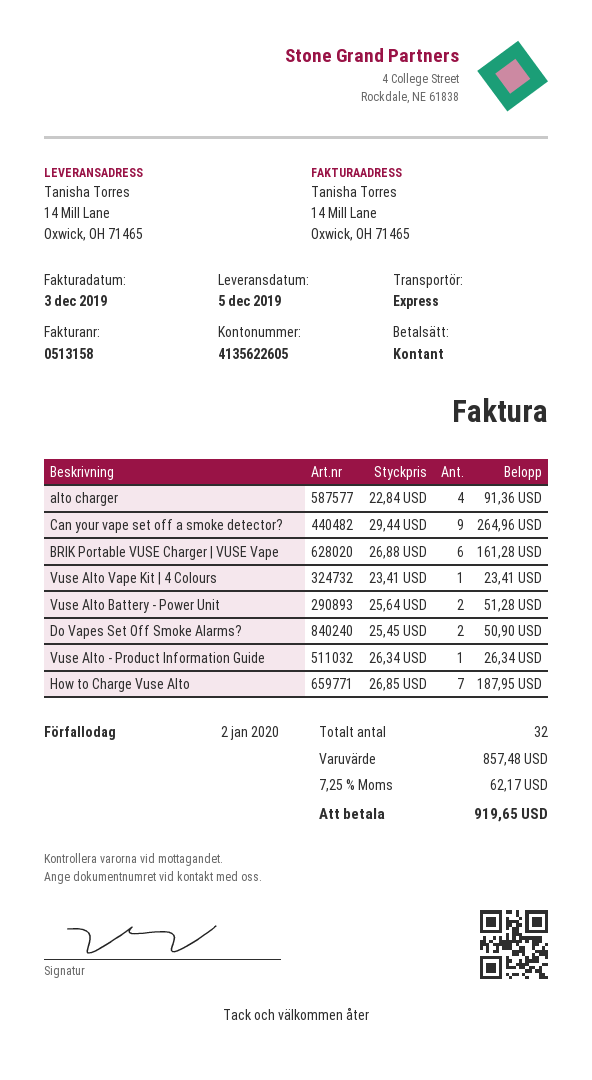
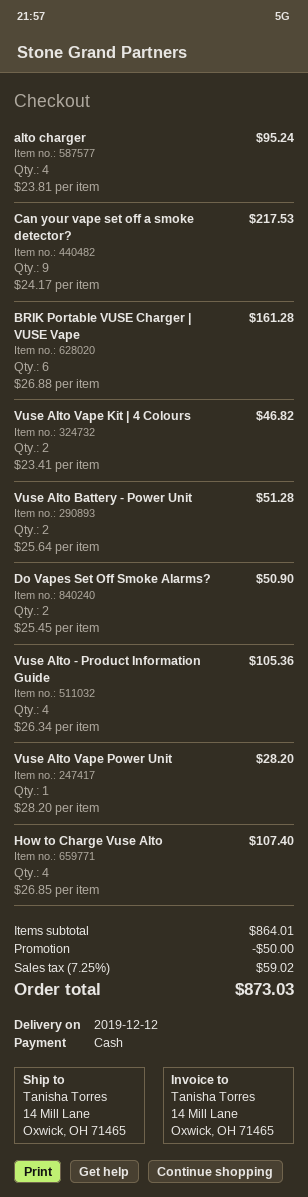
delivery date: 2019-12-05 -> 2019-12-12
alto charger: 4 x 22.84 = 91.36 -> 4 x 23.81 = 95.24
Can your vape set off a smoke detector?: 9 x 29.44 = 264.96 -> 9 x 24.17 = 217.53
Vuse Alto Vape Kit | 4 Colours: 1 x 23.41 = 23.41 -> 2 x 23.41 = 46.82
Vuse Alto - Product Information Guide: 1 x 26.34 = 26.34 -> 4 x 26.34 = 105.36
How to Charge Vuse Alto: 7 x 26.85 = 187.95 -> 4 x 26.85 = 107.40
Vuse Alto Vape Power Unit: none -> 1 x 28.20 = 28.20
subtotal: 857.48 -> 864.01
discount: none -> 50.00
tax: 7.25% = 62.17 -> 7.25% = 59.02
total: 919.65 -> 873.03

